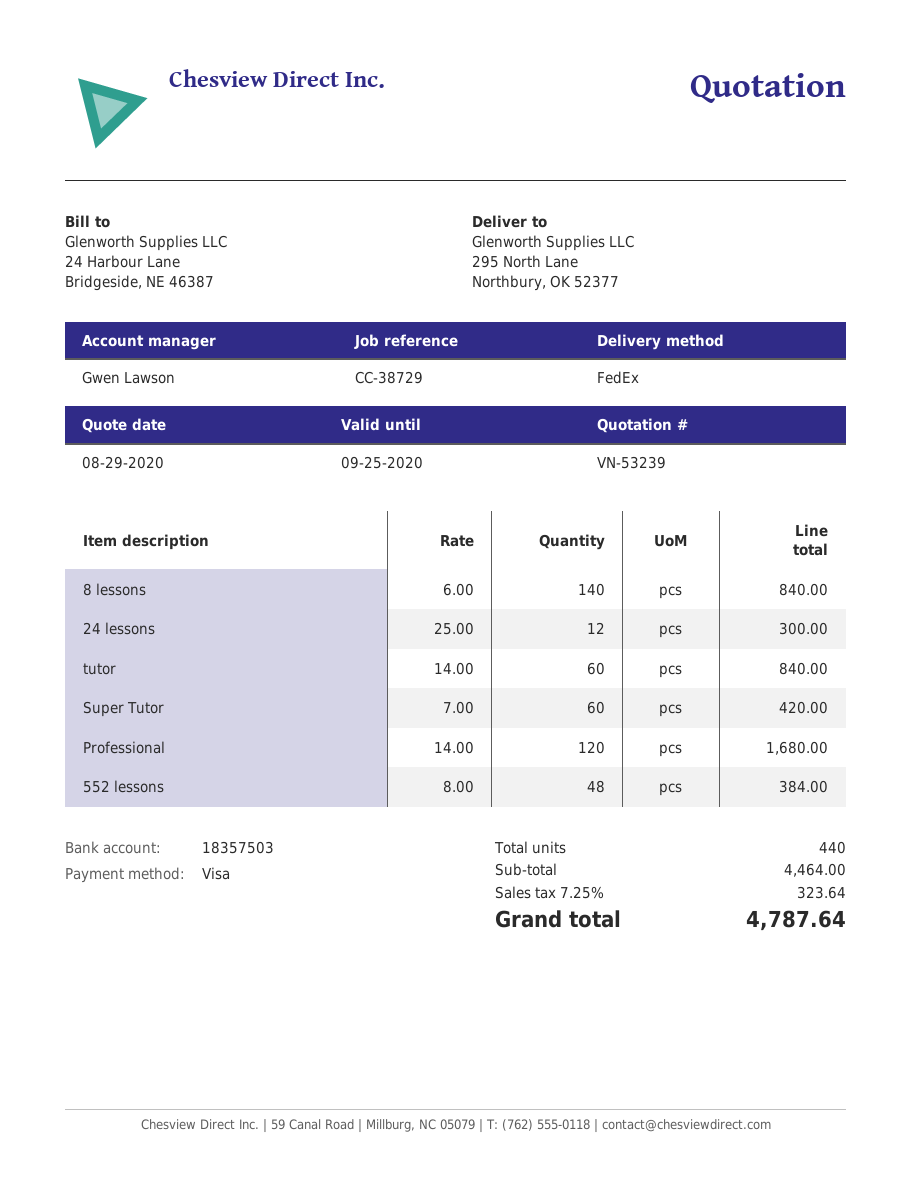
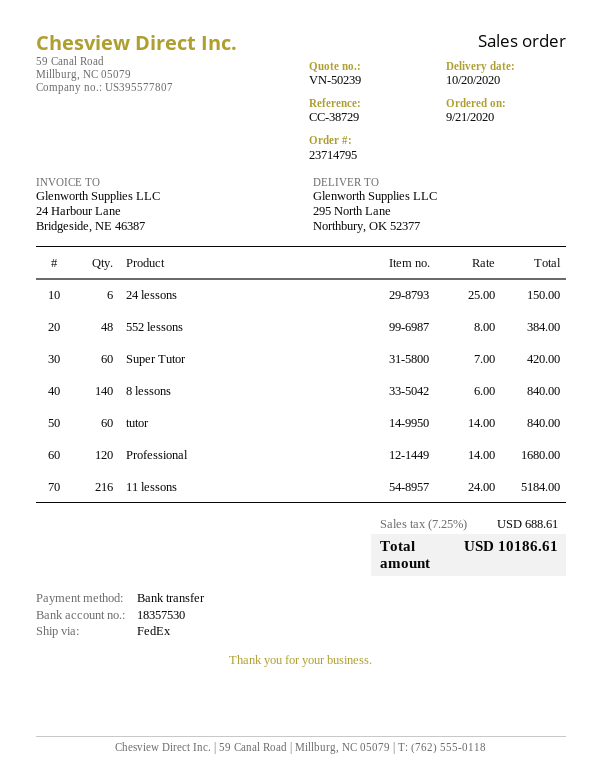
quote number: VN-53239 -> VN-50239
payment method: Visa -> bank transfer
bank account: 18357503 -> 18357530
24 lessons: 12 x 25.00 = 300.00 -> 6 x 25.00 = 150.00
11 lessons: none -> 216 x 24.00 = 5184.00
tax: 7.25% = 323.64 -> 7.25% = 688.61
total: 4787.64 -> 10186.61

